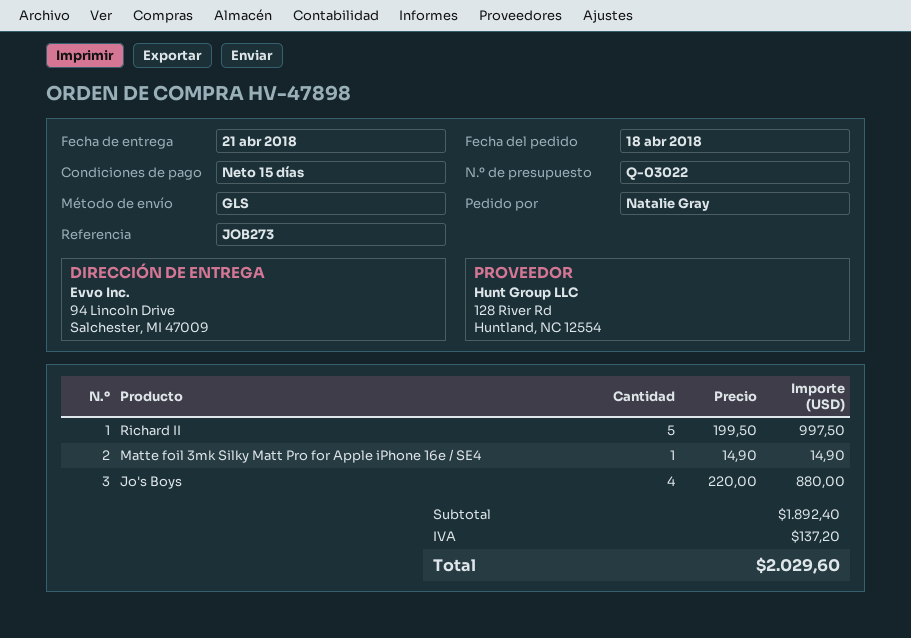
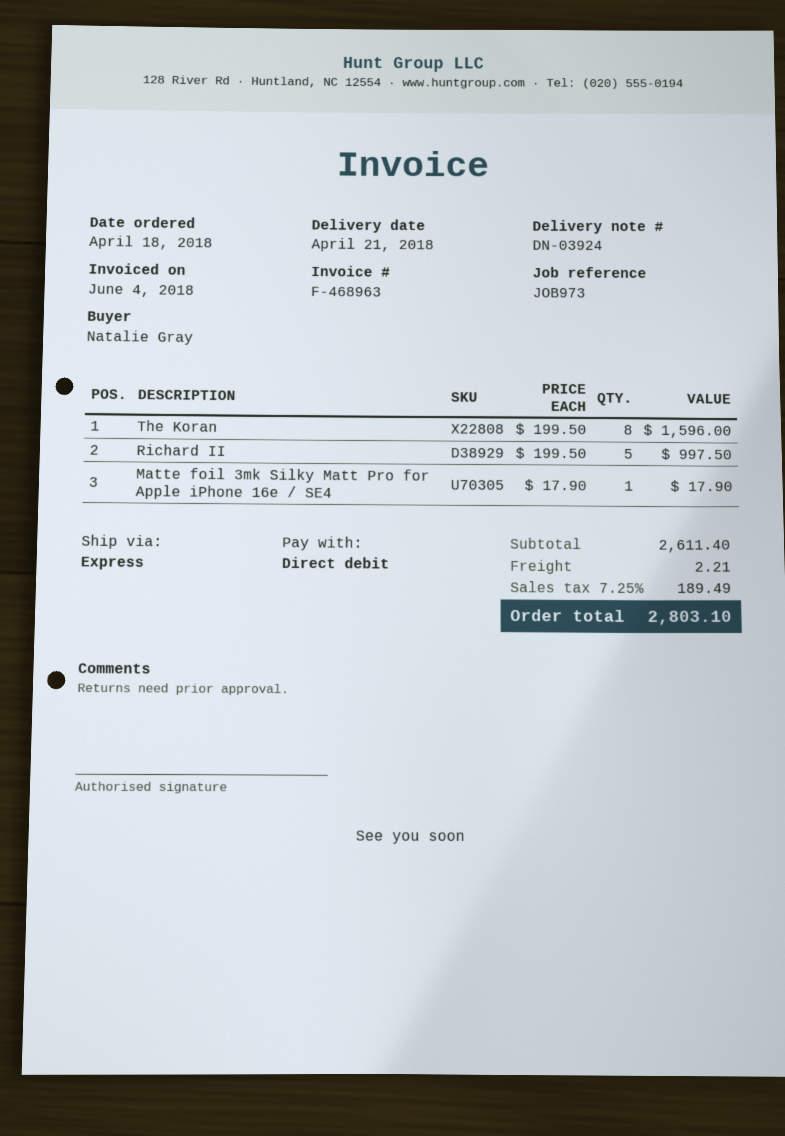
reference: JOB273 -> JOB973
shipping method: GLS -> express
Matte foil 3mk Silky Matt Pro for Apple iPhone 16e / SE4: 1 x 14.90 = 14.90 -> 1 x 17.90 = 17.90
Jo's Boys: 4 x 220.00 = 880.00 -> none
The Koran: none -> 8 x 199.50 = 1596.00
subtotal: 1892.40 -> 2611.40
shipping: none -> 2.21
tax: 137.20 -> 189.49
total: 2029.60 -> 2803.10

